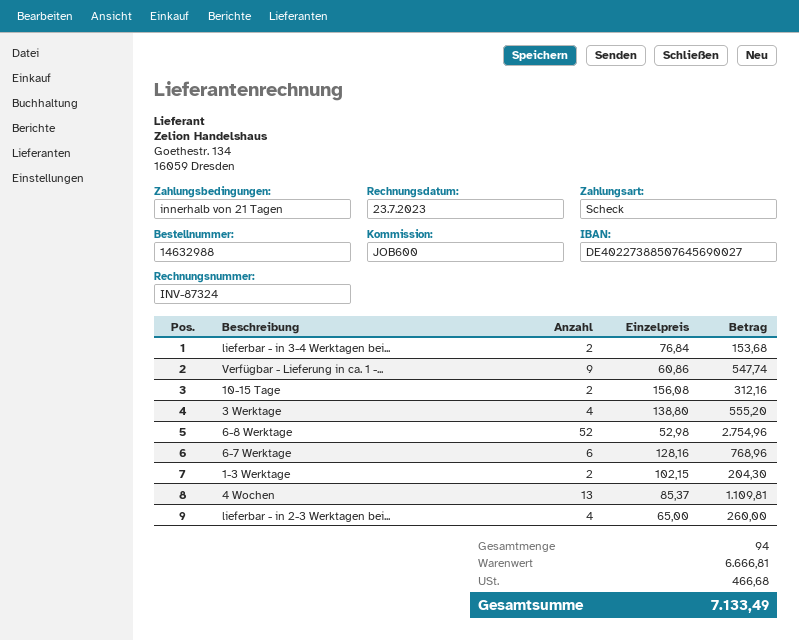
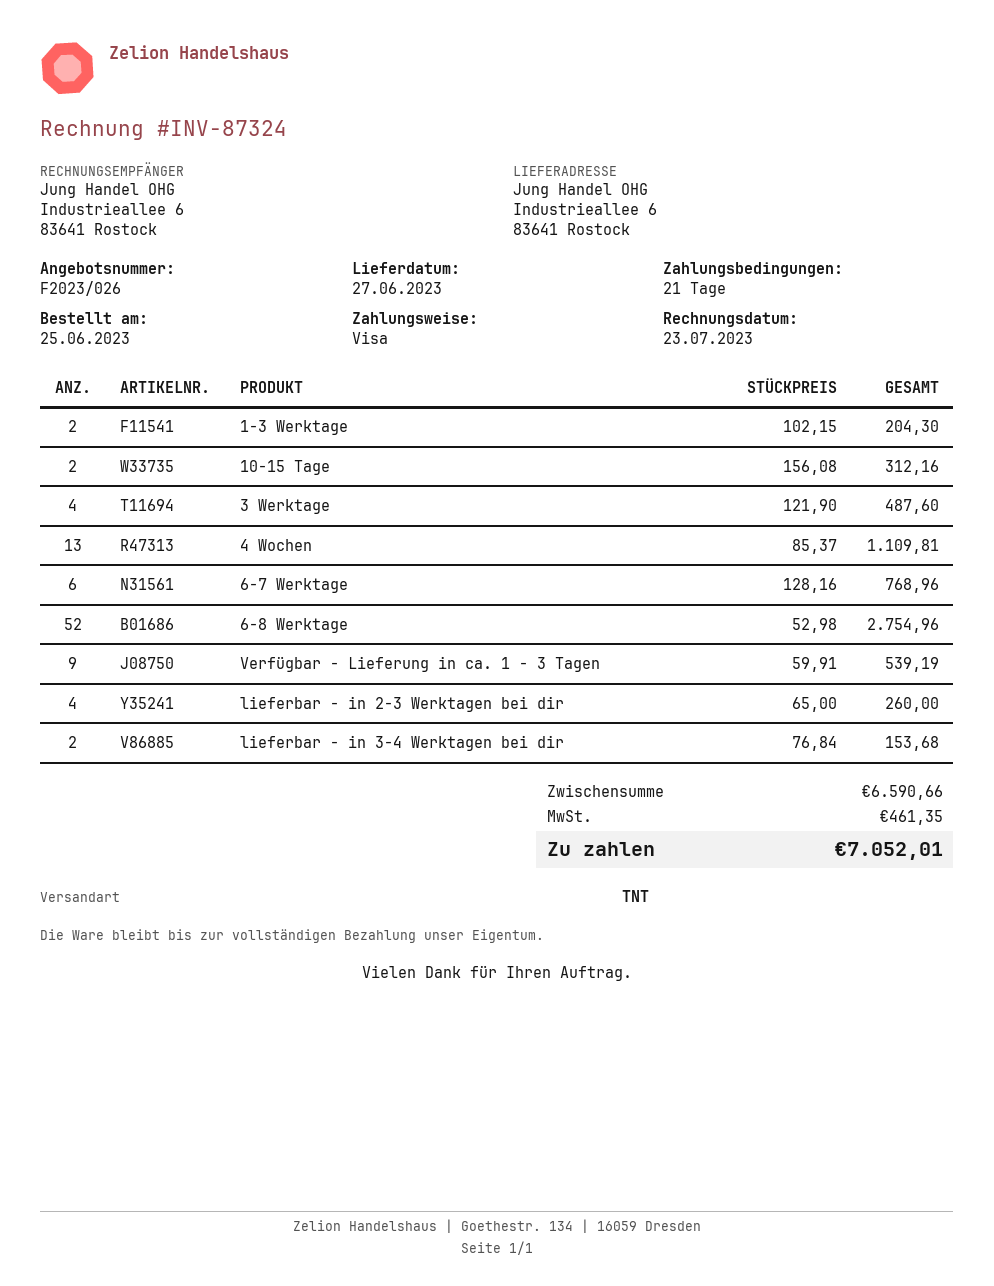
payment method: cheque -> Visa
Verfügbar - Lieferung in ca. 1 -...: 9 x 60.86 = 547.74 -> 9 x 59.91 = 539.19
3 Werktage: 4 x 138.80 = 555.20 -> 4 x 121.90 = 487.60
subtotal: 6666.81 -> 6590.66
tax: 466.68 -> 461.35
total: 7133.49 -> 7052.01

